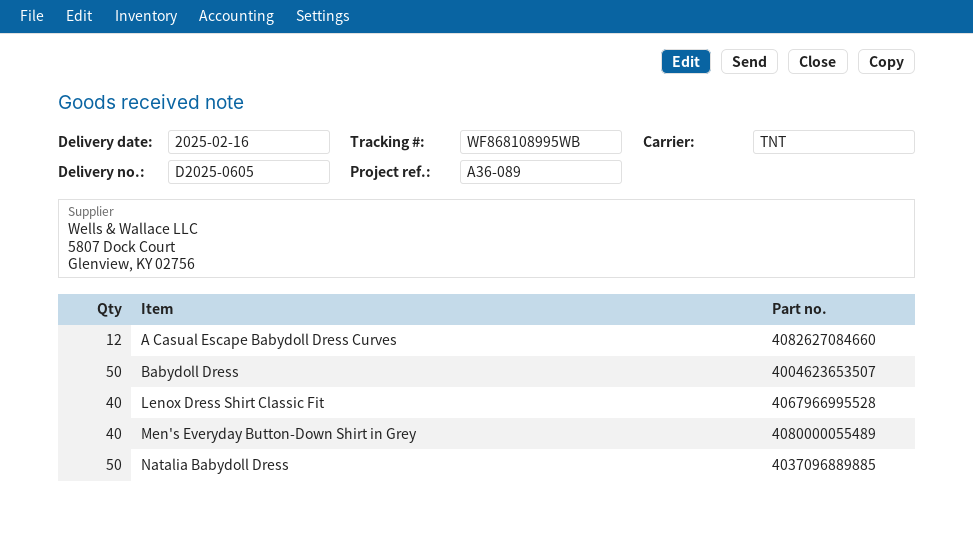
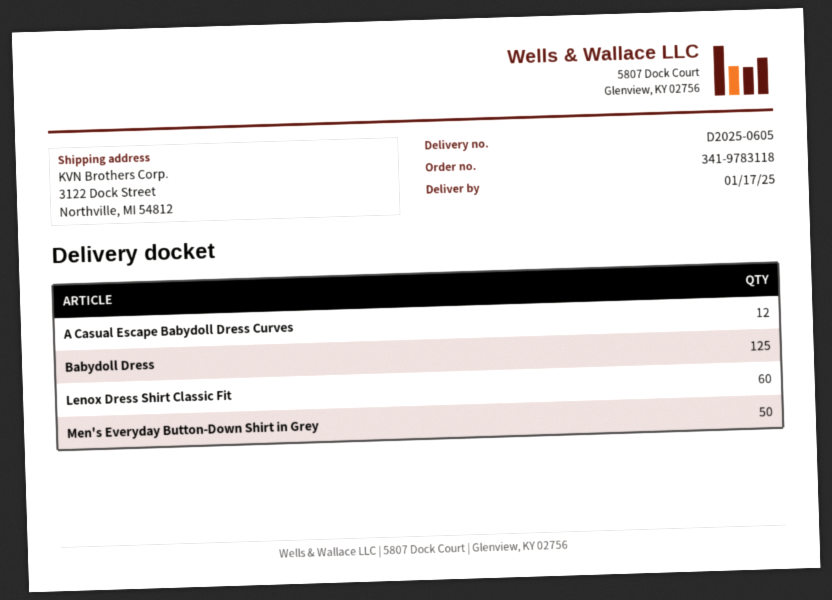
delivery date: 2025-02-16 -> 2025-01-17
Babydoll Dress: 50 -> 125
Lenox Dress Shirt Classic Fit: 40 -> 60
Men's Everyday Button-Down Shirt in Grey: 40 -> 50
Natalia Babydoll Dress: 50 -> none

